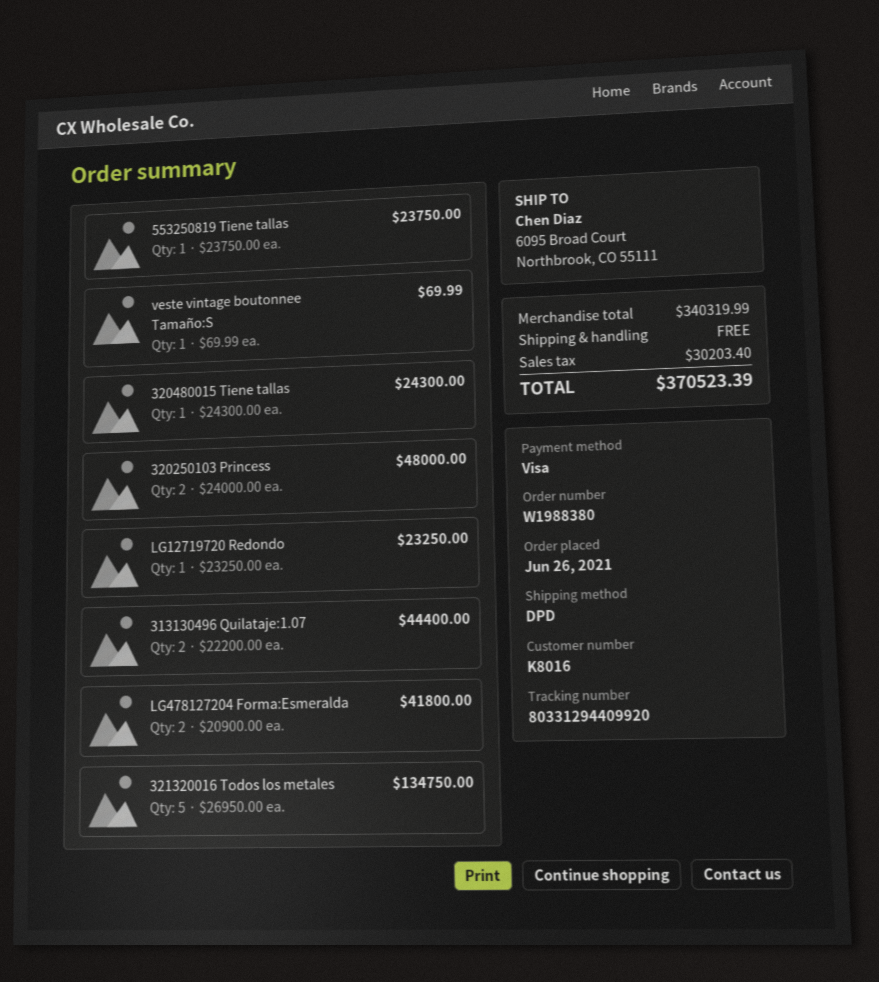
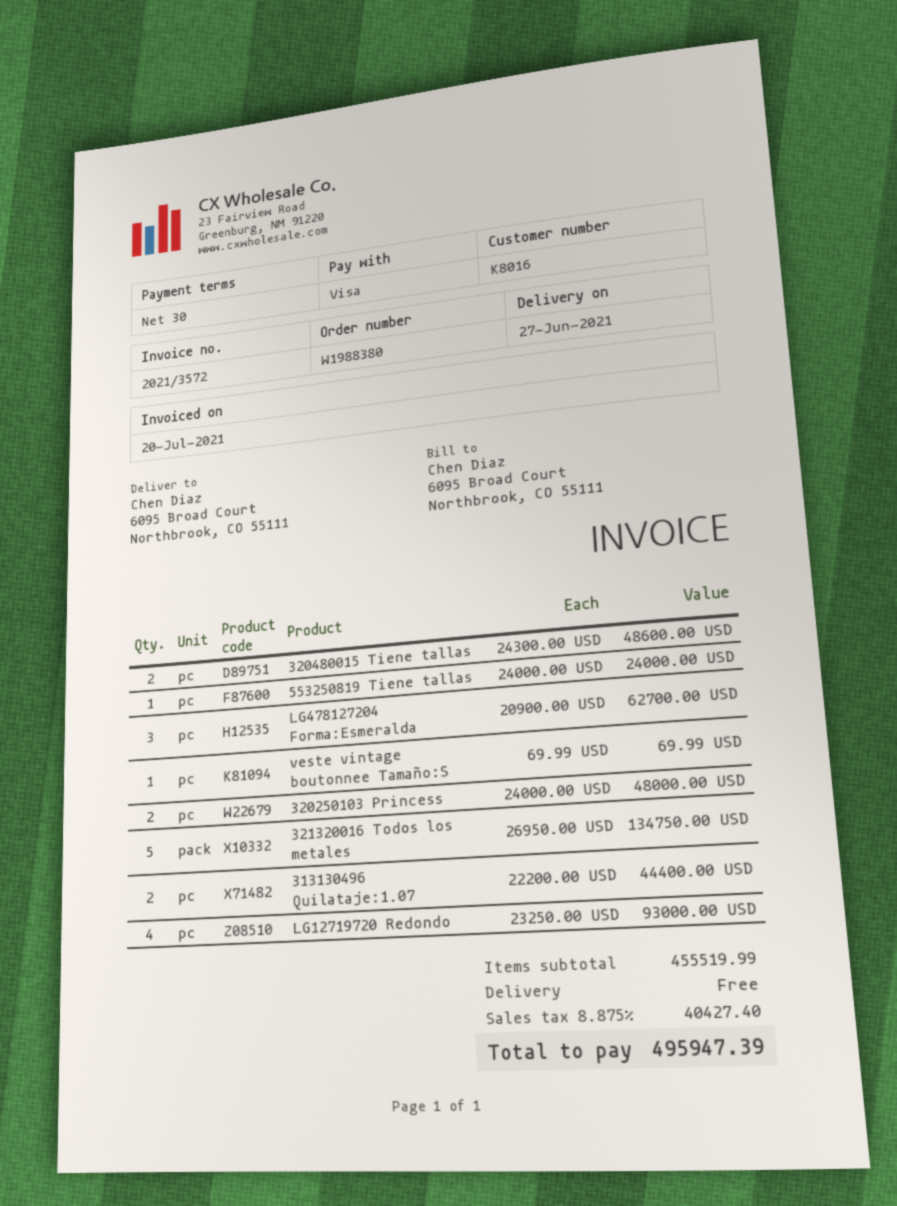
553250819 Tiene tallas: 1 x 23750.00 = 23750.00 -> 1 x 24000.00 = 24000.00
320480015 Tiene tallas: 1 x 24300.00 = 24300.00 -> 2 x 24300.00 = 48600.00
LG12719720 Redondo: 1 x 23250.00 = 23250.00 -> 4 x 23250.00 = 93000.00
LG478127204 Forma:Esmeralda: 2 x 20900.00 = 41800.00 -> 3 x 20900.00 = 62700.00
subtotal: 340319.99 -> 455519.99
tax: 30203.40 -> 40427.40
total: 370523.39 -> 495947.39

